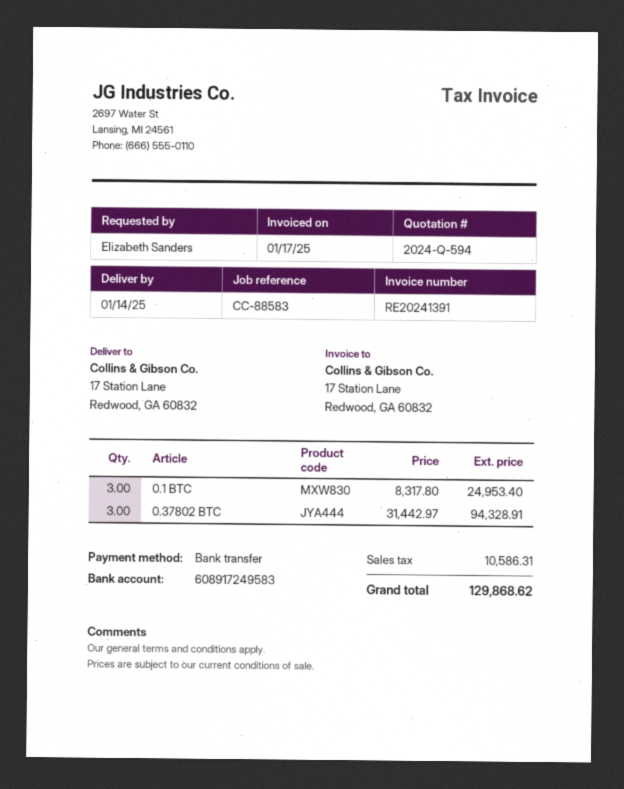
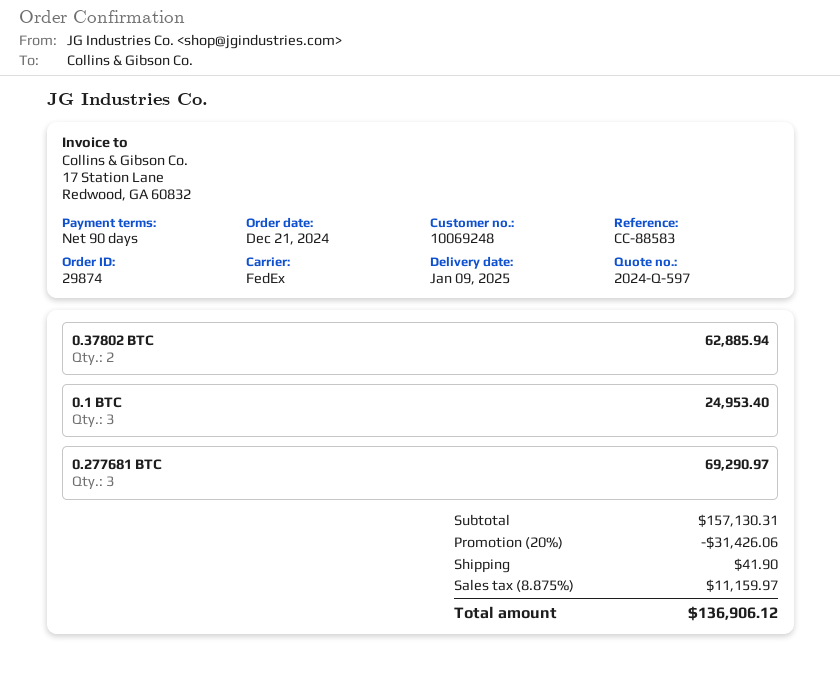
quote number: 2024-Q-594 -> 2024-Q-597
delivery date: 2025-01-14 -> 2025-01-09
0.37802 BTC: 3 for 94328.91 -> 2 for 62885.94
0.277681 BTC: none -> 3 for 69290.97
discount: none -> 20% = 31426.06
shipping: none -> 41.90
tax: 10586.31 -> 11159.97
total: 129868.62 -> 136906.12

